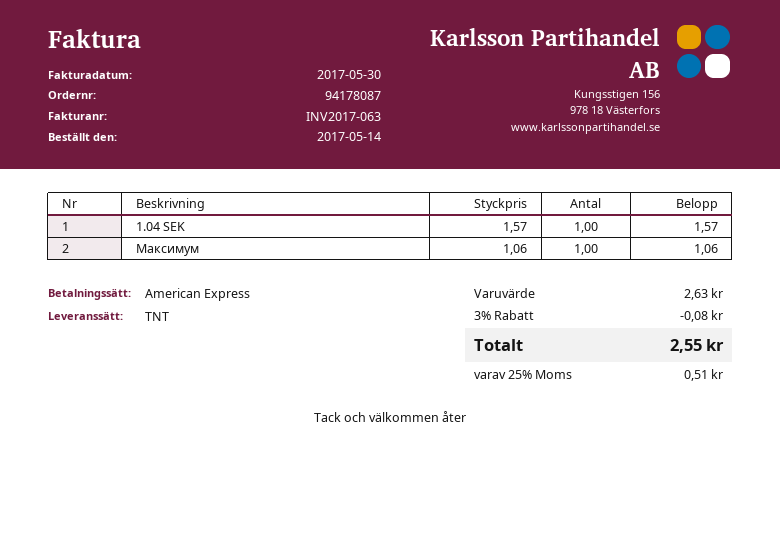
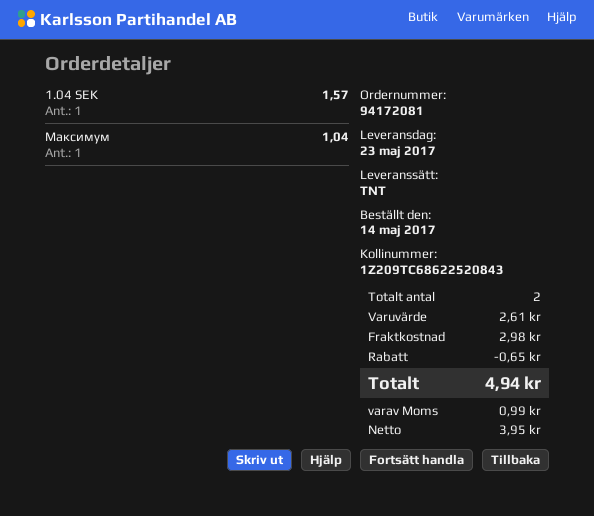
order number: 94178087 -> 94172081
Максимум: 1 for 1.06 -> 1 for 1.04
subtotal: 2.63 -> 2.61
discount: 0.08 -> 0.65
shipping: none -> 2.98
tax: 0.51 -> 0.99
total: 2.55 -> 4.94

